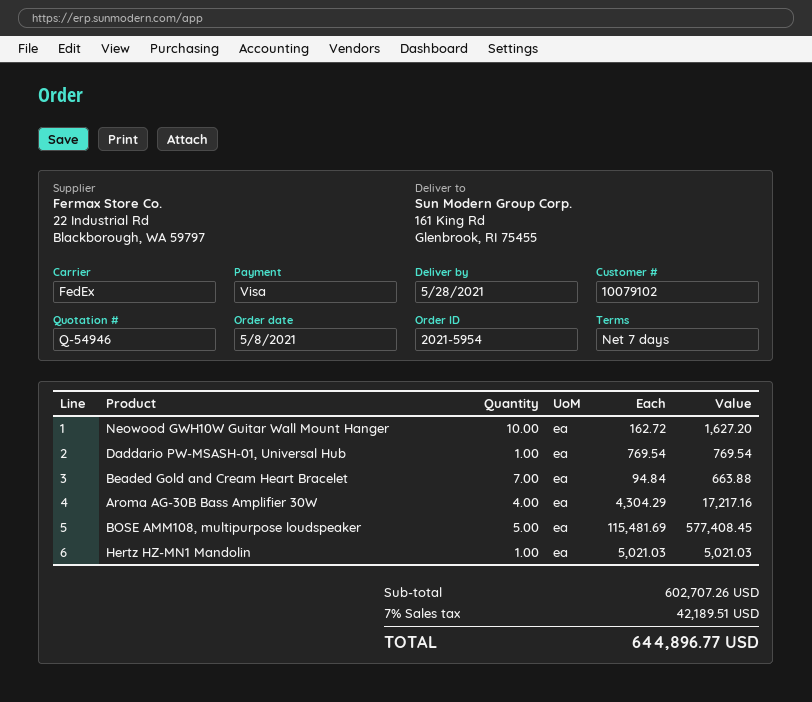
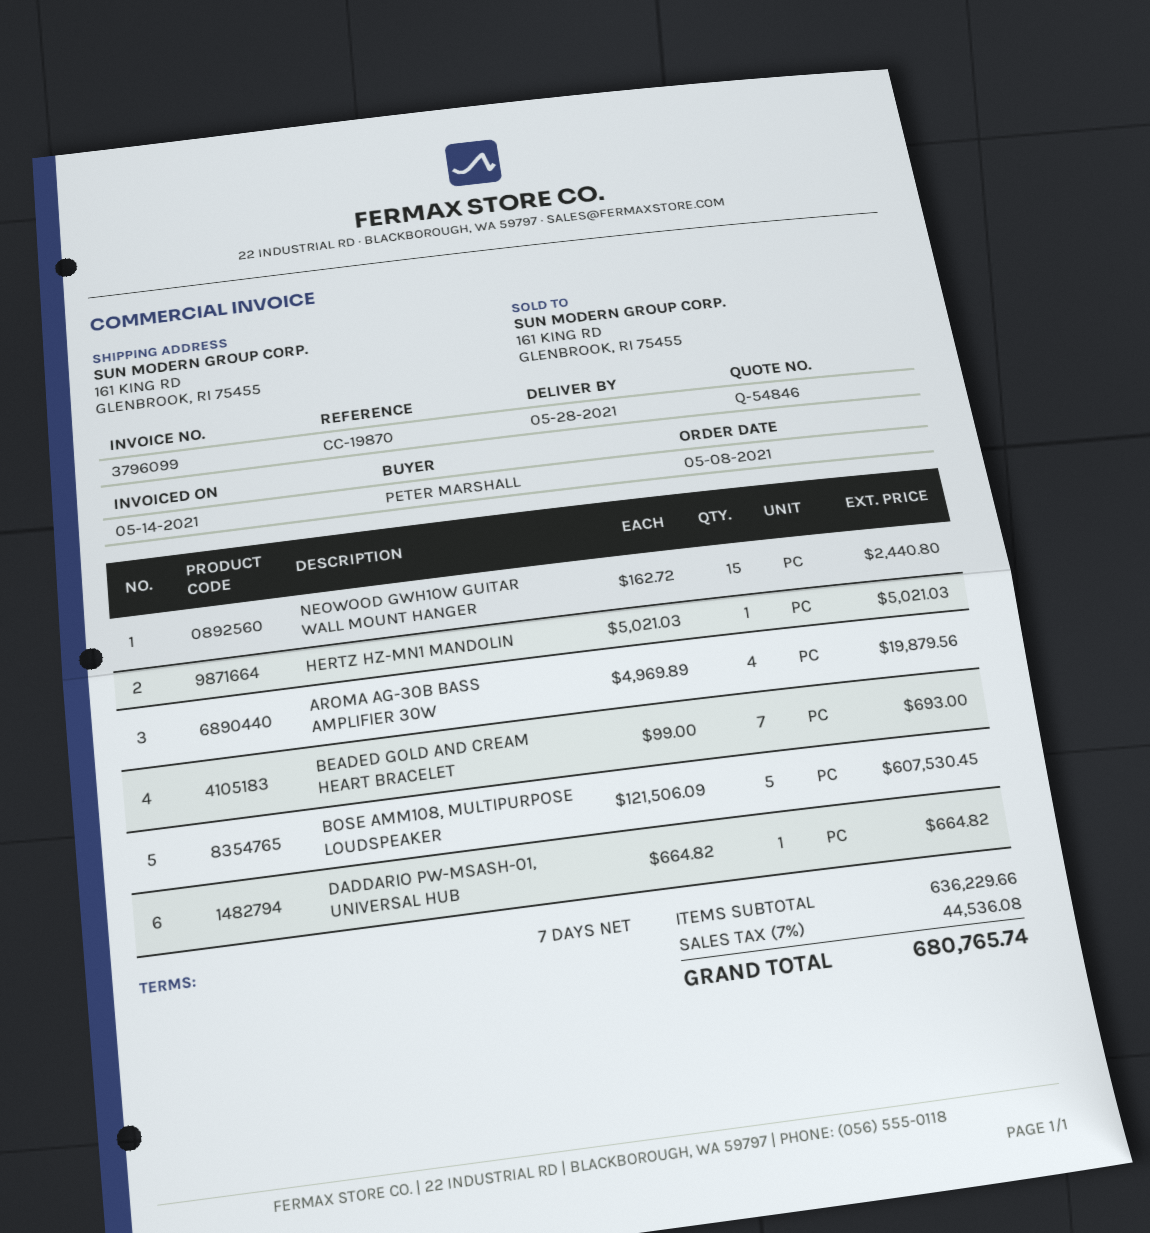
quote number: Q-54946 -> Q-54846
Neowood GWH10W Guitar Wall Mount Hanger: 10 x 162.72 = 1627.20 -> 15 x 162.72 = 2440.80
Daddario PW-MSASH-01, Universal Hub: 1 x 769.54 = 769.54 -> 1 x 664.82 = 664.82
Beaded Gold and Cream Heart Bracelet: 7 x 94.84 = 663.88 -> 7 x 99.00 = 693.00
Aroma AG-30B Bass Amplifier 30W: 4 x 4304.29 = 17217.16 -> 4 x 4969.89 = 19879.56
BOSE AMM108, multipurpose loudspeaker: 5 x 115481.69 = 577408.45 -> 5 x 121506.09 = 607530.45
subtotal: 602707.26 -> 636229.66
tax: 7% = 42189.51 -> 7% = 44536.08
total: 644896.77 -> 680765.74

